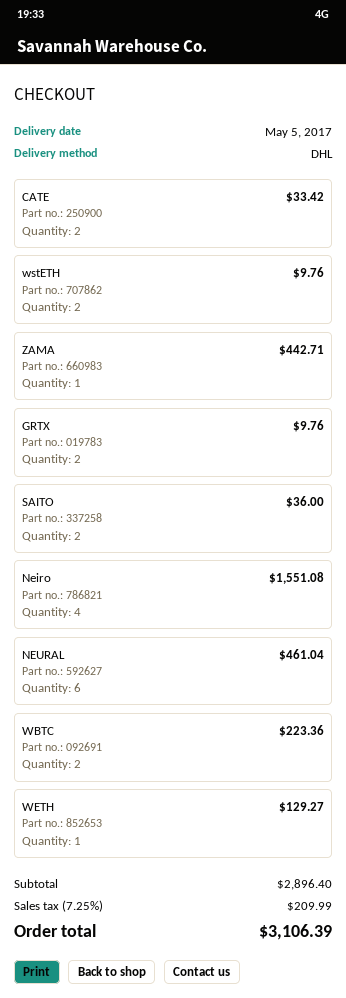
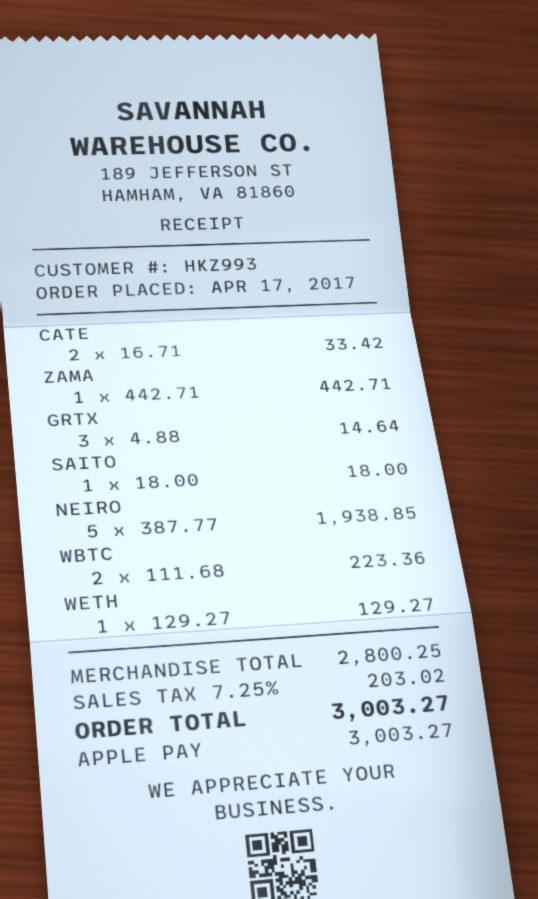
wstETH: 2 for 9.76 -> none
GRTX: 2 for 9.76 -> 3 for 14.64
SAITO: 2 for 36.00 -> 1 for 18.00
Neiro: 4 for 1551.08 -> 5 for 1938.85
NEURAL: 6 for 461.04 -> none
subtotal: 2896.40 -> 2800.25
tax: 7.25% = 209.99 -> 7.25% = 203.02
total: 3106.39 -> 3003.27

